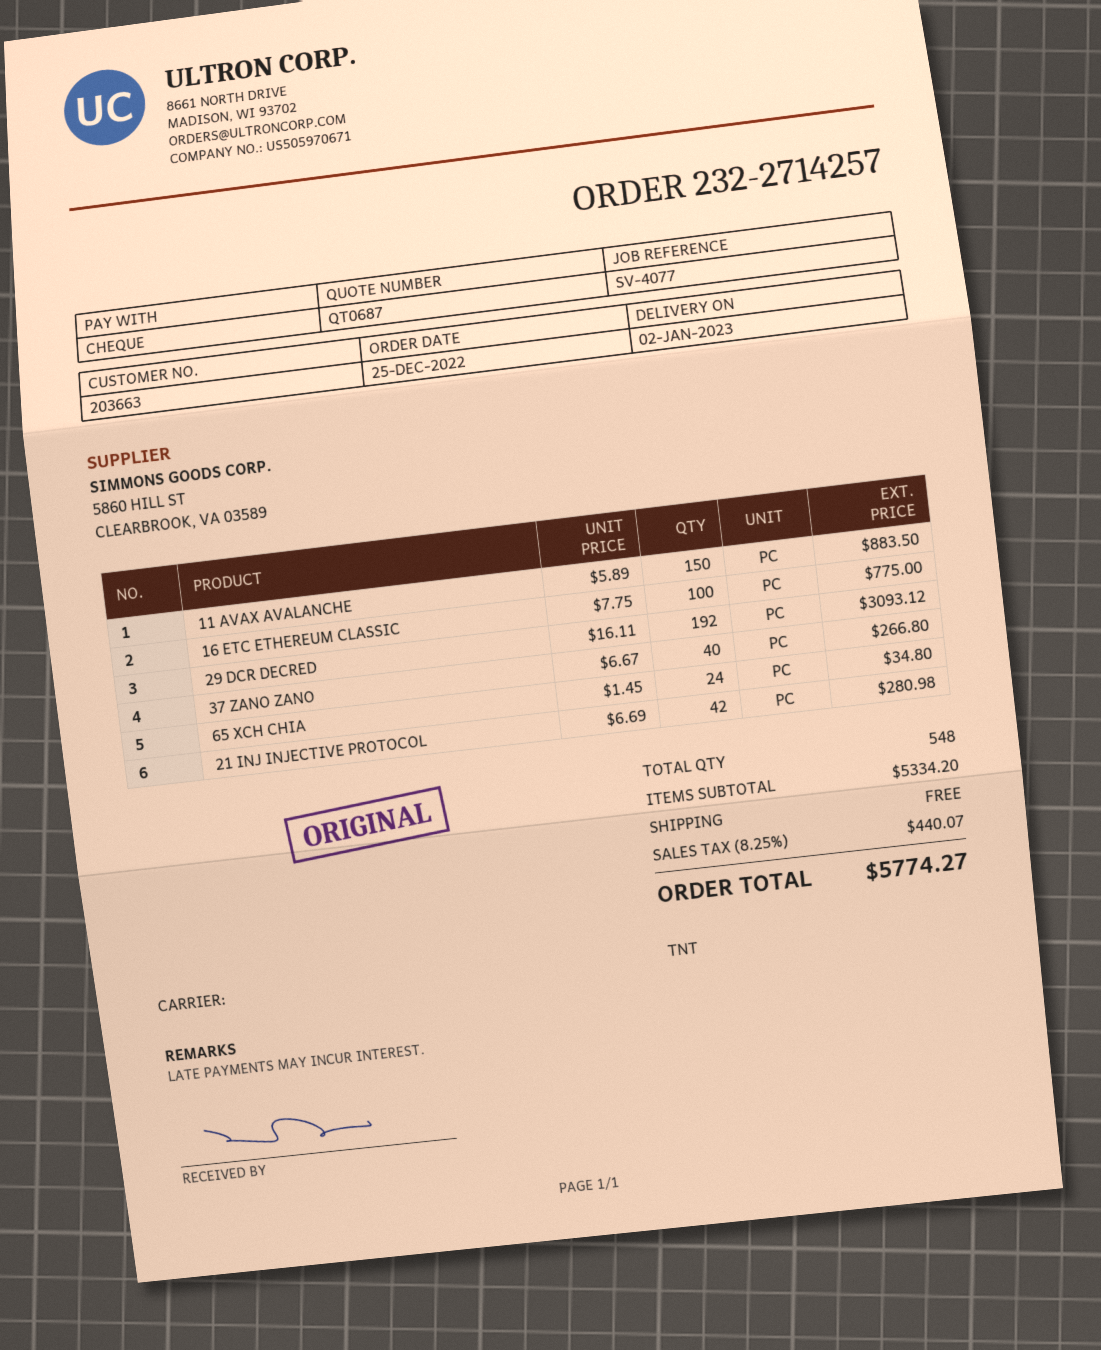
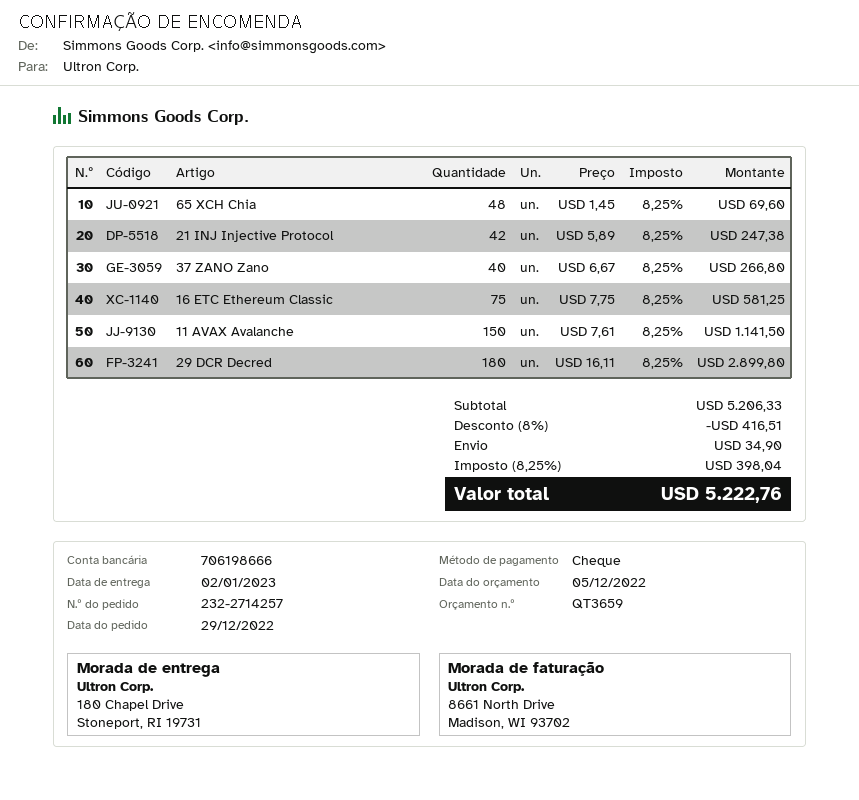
quote number: QT0687 -> QT3659
order date: 2022-12-25 -> 2022-12-29
11 AVAX AVALANCHE: 150 x 5.89 = 883.50 -> 150 x 7.61 = 1141.50
16 ETC ETHEREUM CLASSIC: 100 x 7.75 = 775.00 -> 75 x 7.75 = 581.25
29 DCR DECRED: 192 x 16.11 = 3093.12 -> 180 x 16.11 = 2899.80
65 XCH CHIA: 24 x 1.45 = 34.80 -> 48 x 1.45 = 69.60
21 INJ INJECTIVE PROTOCOL: 42 x 6.69 = 280.98 -> 42 x 5.89 = 247.38
subtotal: 5334.20 -> 5206.33
discount: none -> 8% = 416.51
shipping: 0.00 -> 34.90
tax: 8.25% = 440.07 -> 8.25% = 398.04
total: 5774.27 -> 5222.76

